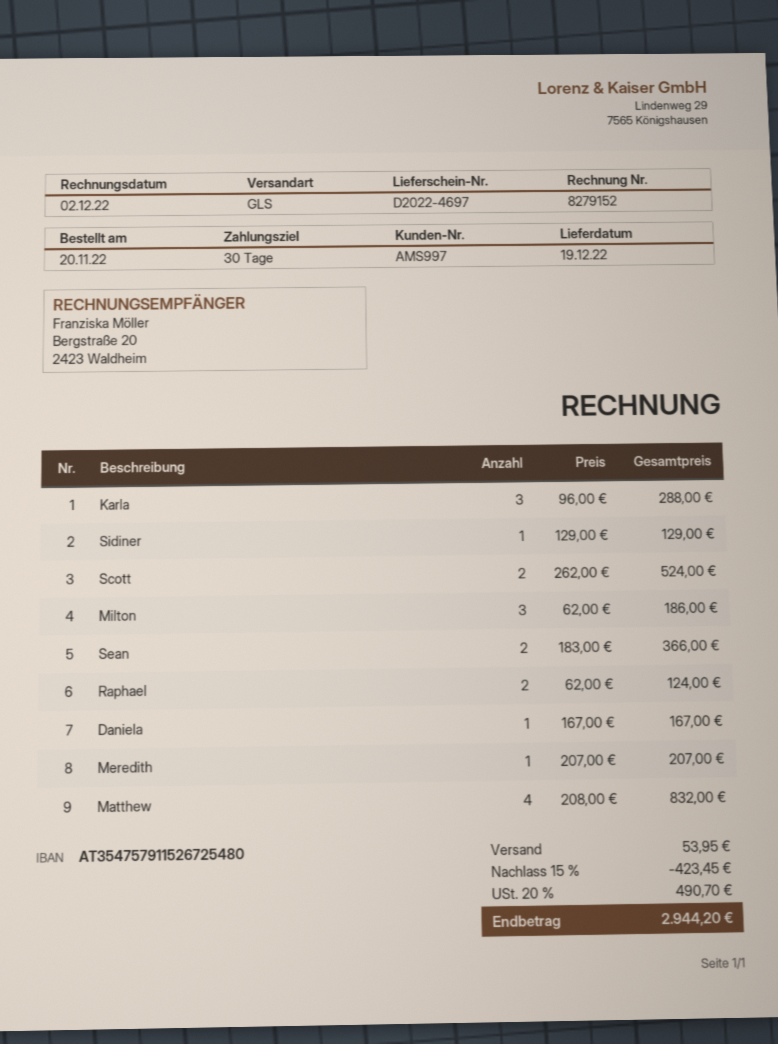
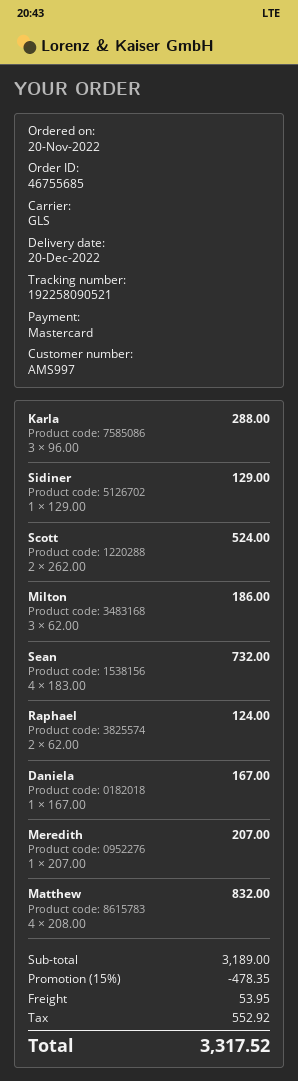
delivery date: 2022-12-19 -> 2022-12-20
Sean: 2 x 183.00 = 366.00 -> 4 x 183.00 = 732.00
discount: 15% = 423.45 -> 15% = 478.35
tax: 490.70 -> 552.92
total: 2944.20 -> 3317.52

